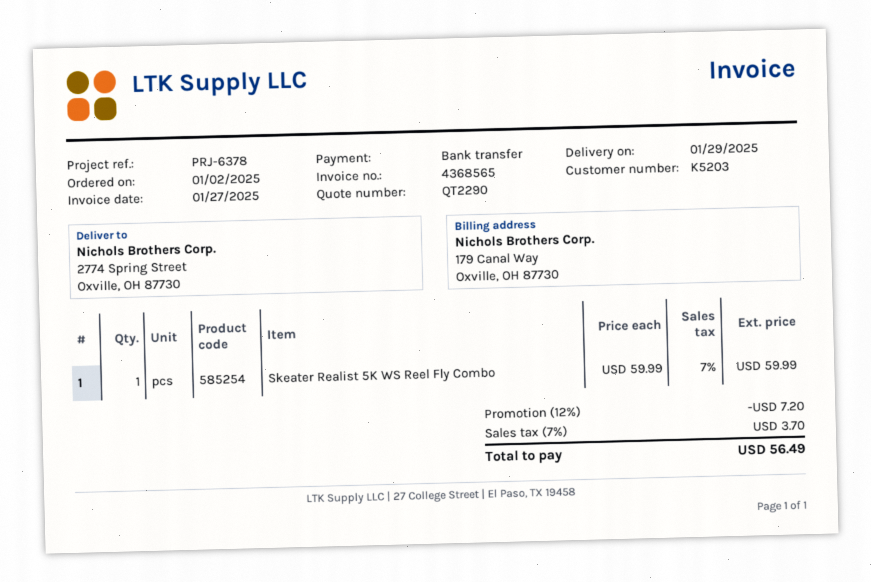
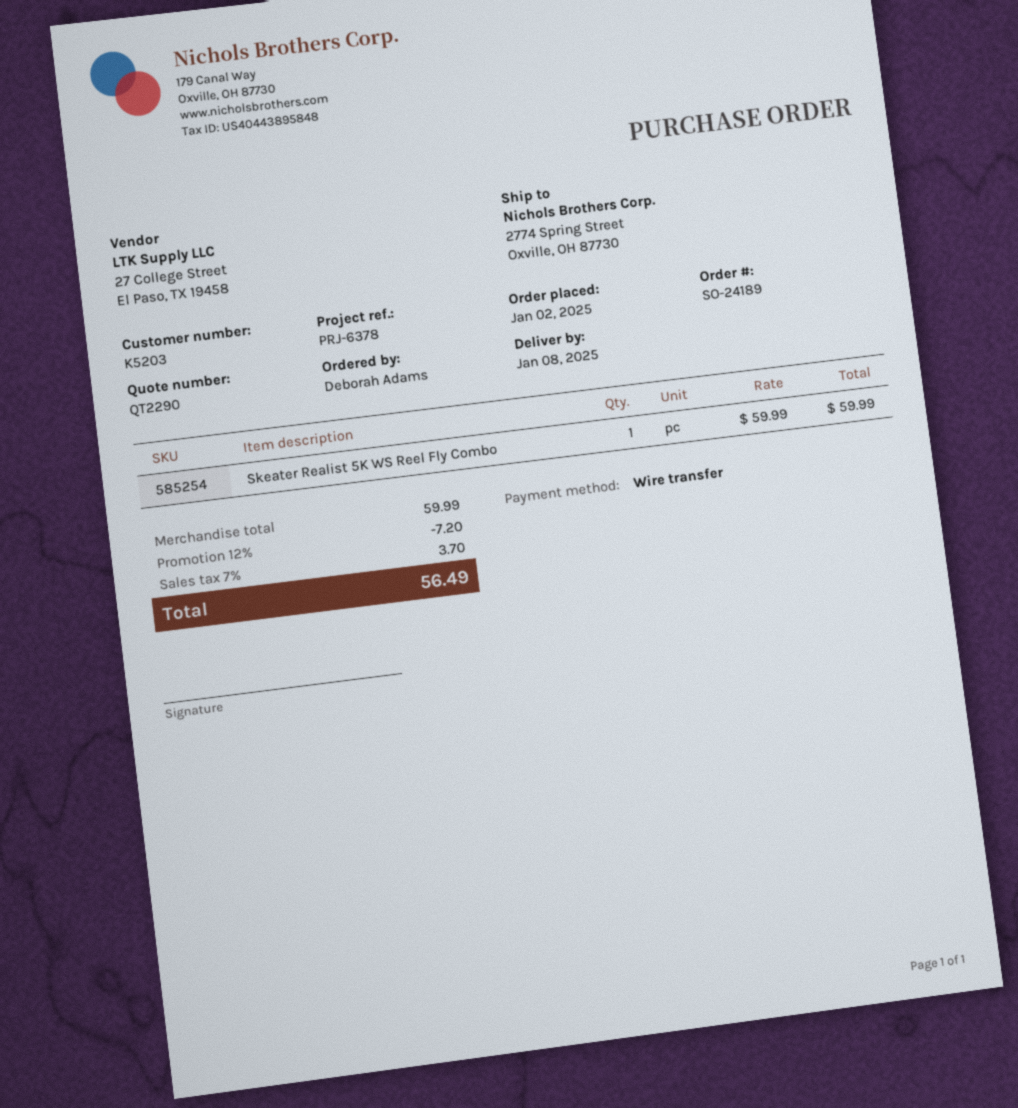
delivery date: 2025-01-29 -> 2025-01-08

